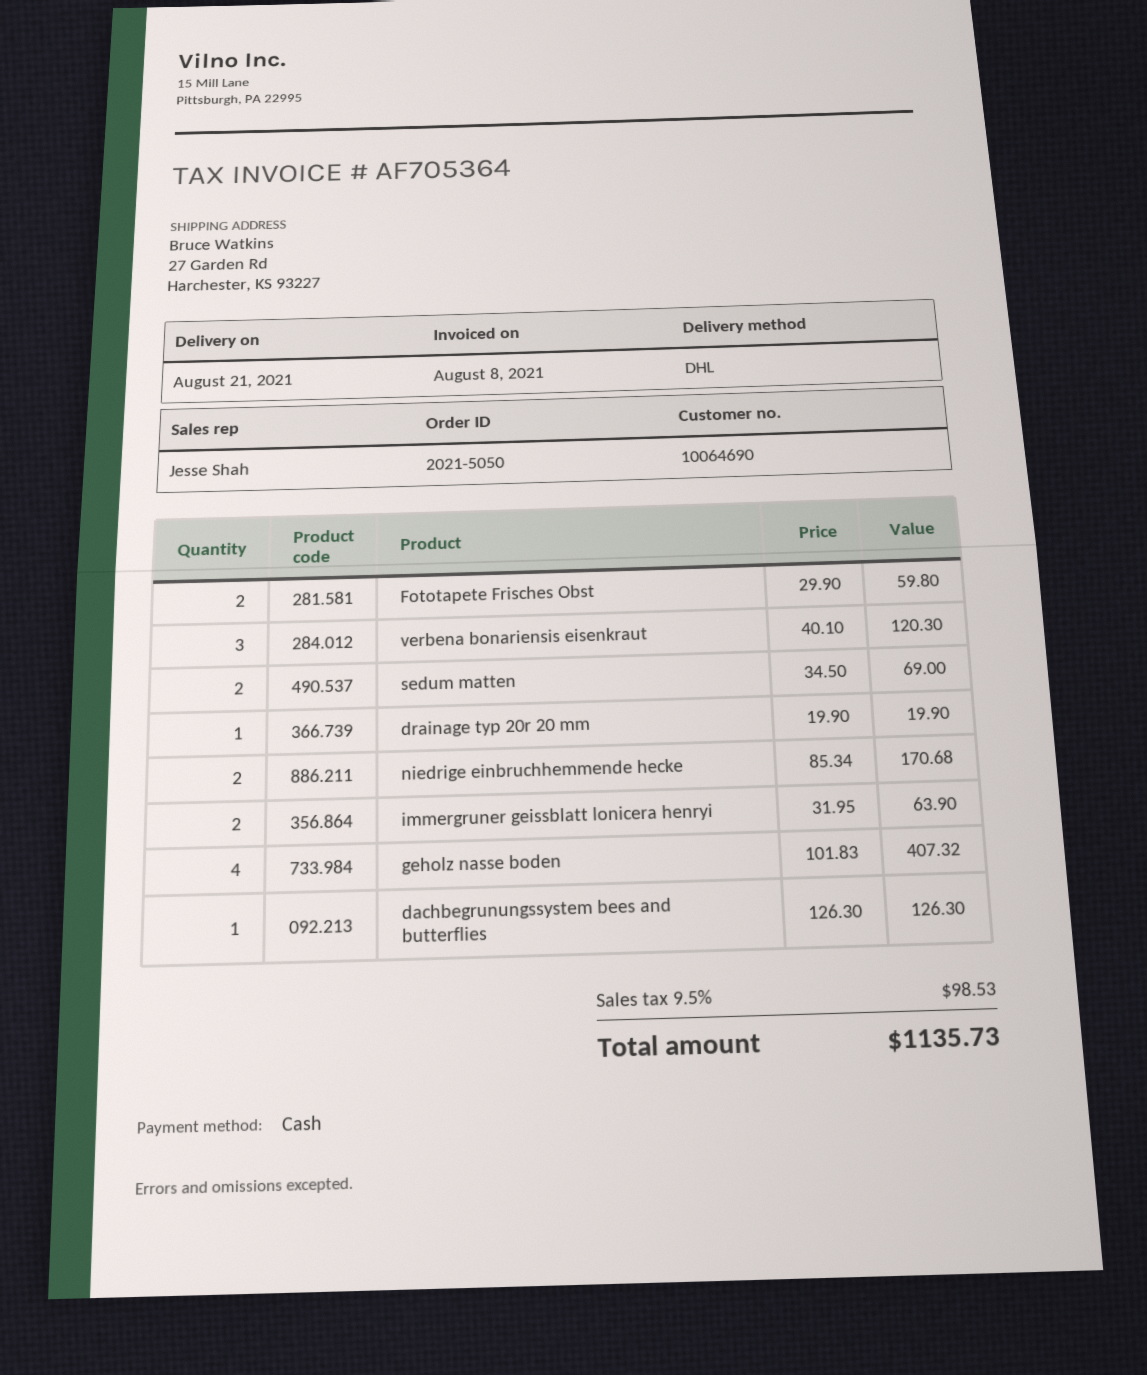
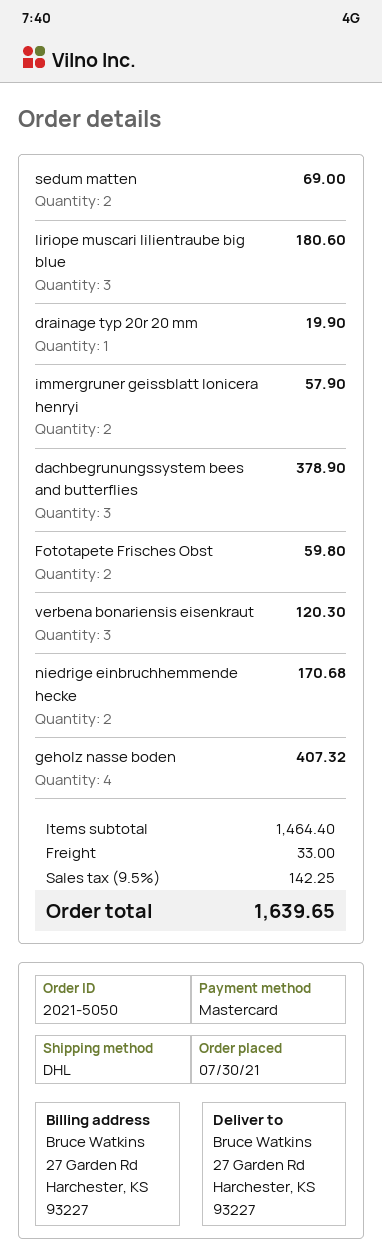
payment method: cash -> Mastercard
immergruner geissblatt lonicera henryi: 2 for 63.90 -> 2 for 57.90
dachbegrunungssystem bees and butterflies: 1 for 126.30 -> 3 for 378.90
liriope muscari lilientraube big blue: none -> 3 for 180.60
shipping: none -> 33.00
tax: 9.5% = 98.53 -> 9.5% = 142.25
total: 1135.73 -> 1639.65

